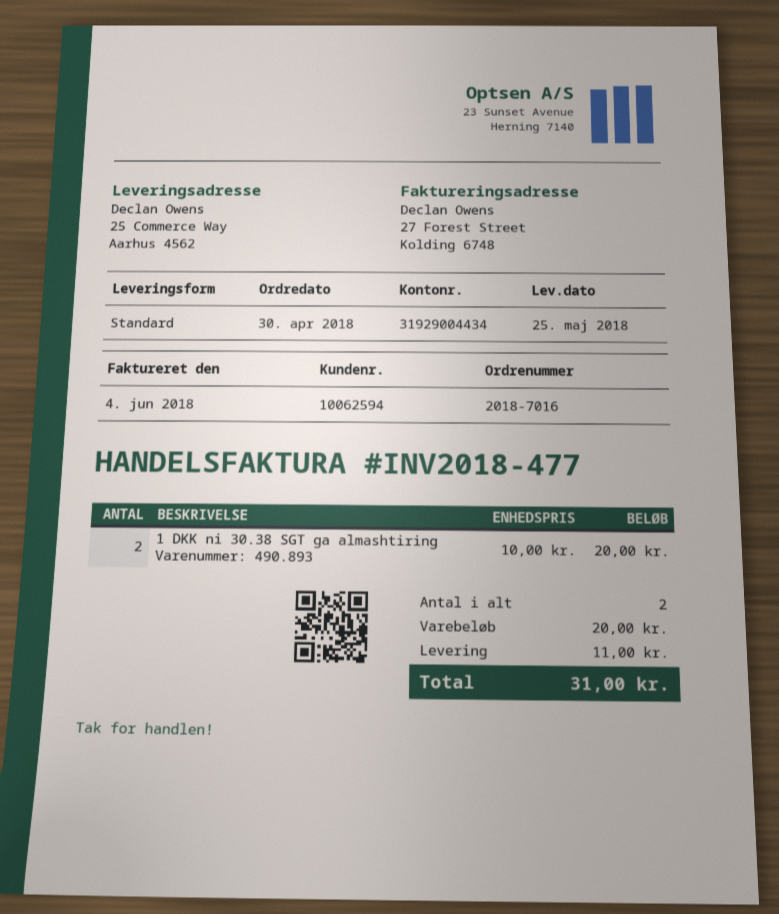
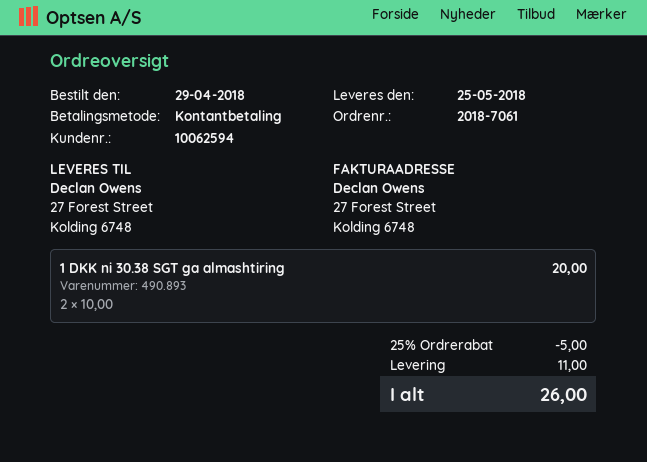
order number: 2018-7016 -> 2018-7061
order date: 2018-04-30 -> 2018-04-29
ship to: 25 Commerce Way, Aarhus 4562 -> 27 Forest Street, Kolding 6748
discount: none -> 25% = 5.00
total: 31.00 -> 26.00

